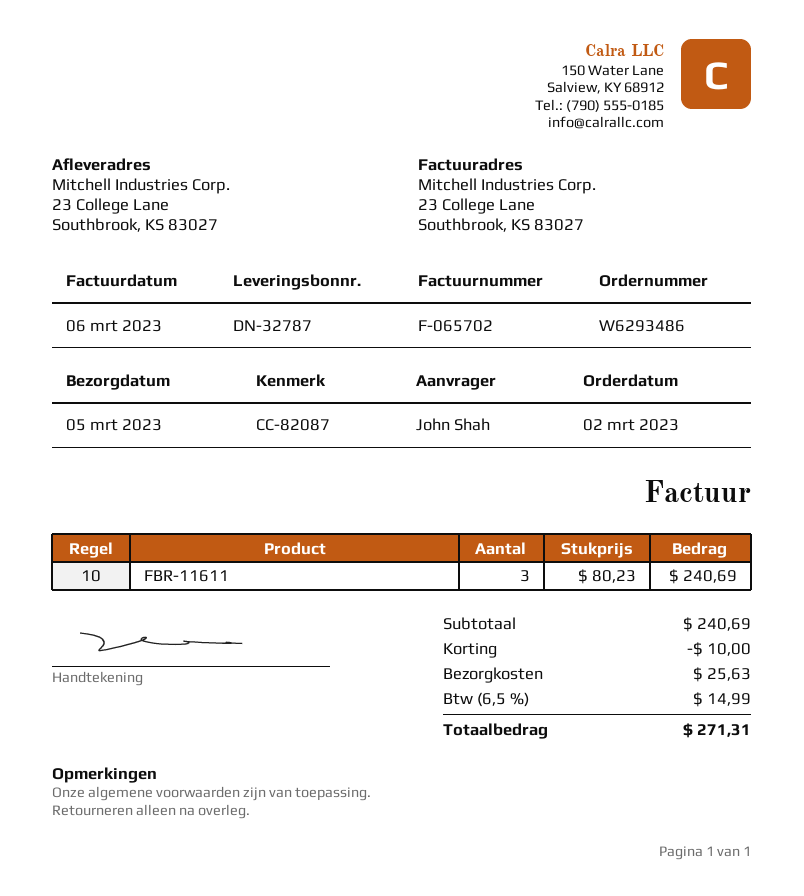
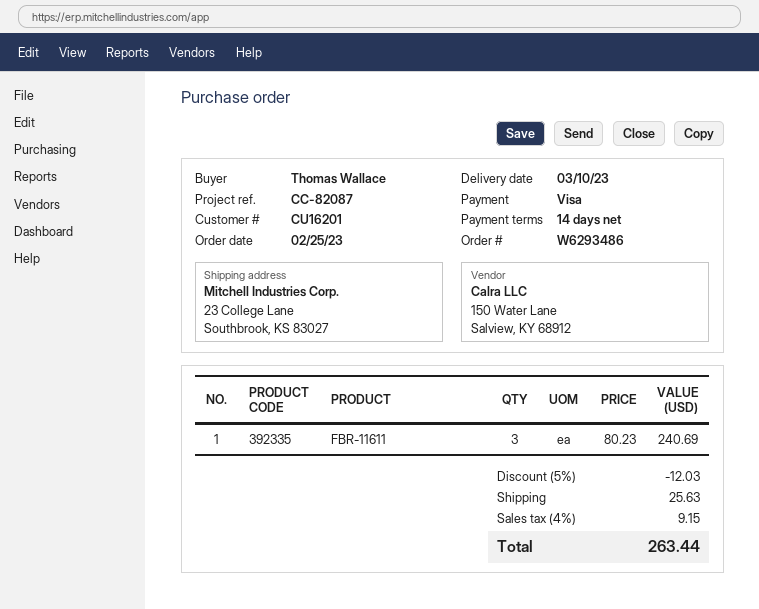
order date: 2023-03-02 -> 2023-02-25
delivery date: 2023-03-05 -> 2023-03-10
ordered by: John Shah -> Thomas Wallace
discount: 10.00 -> 12.03
tax: 6.5% = 14.99 -> 4% = 9.15
total: 271.31 -> 263.44

